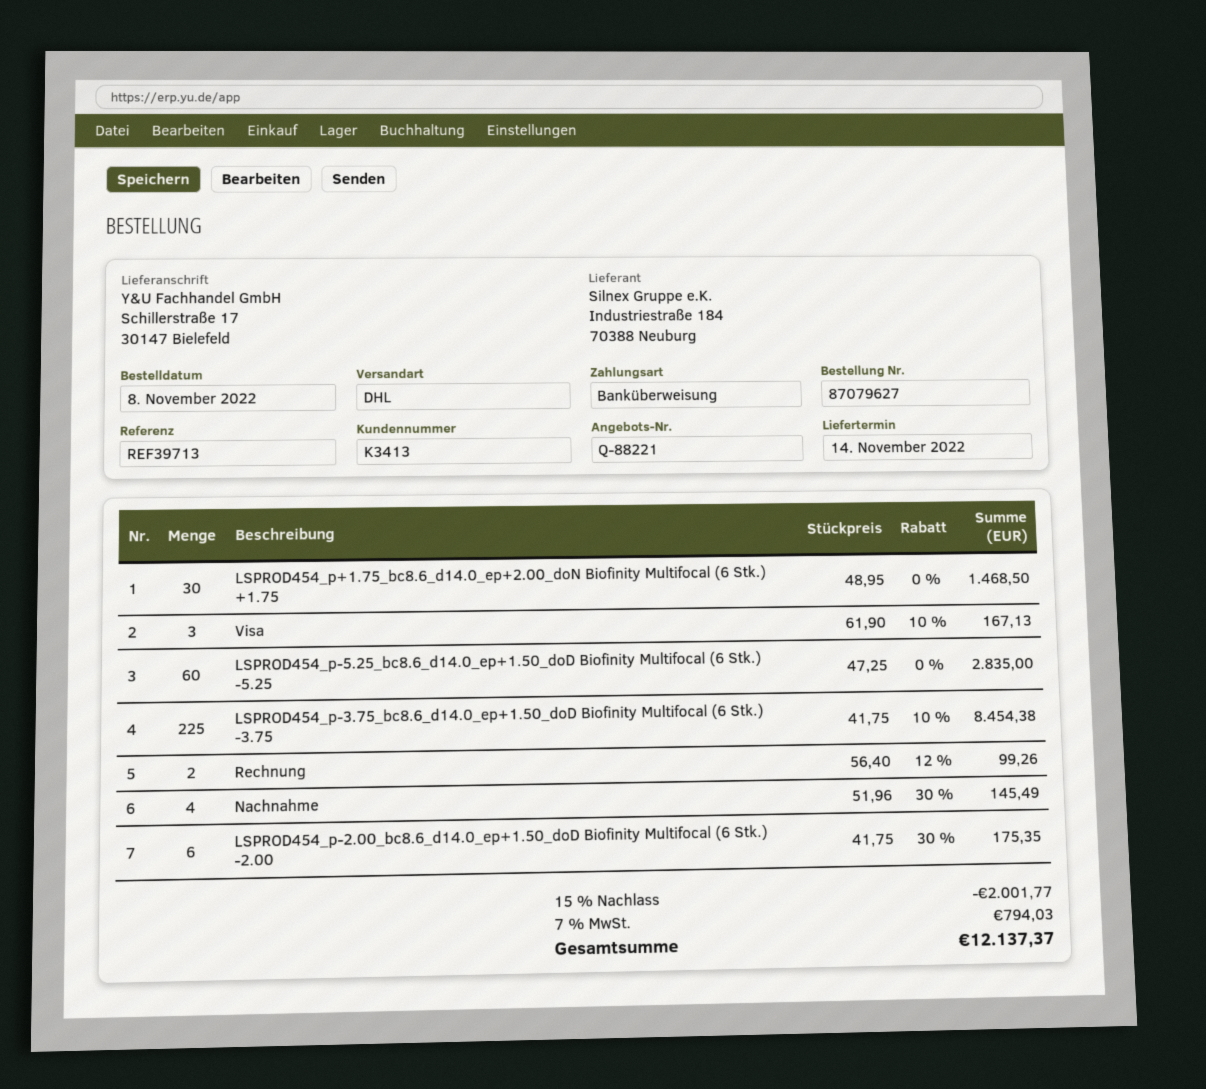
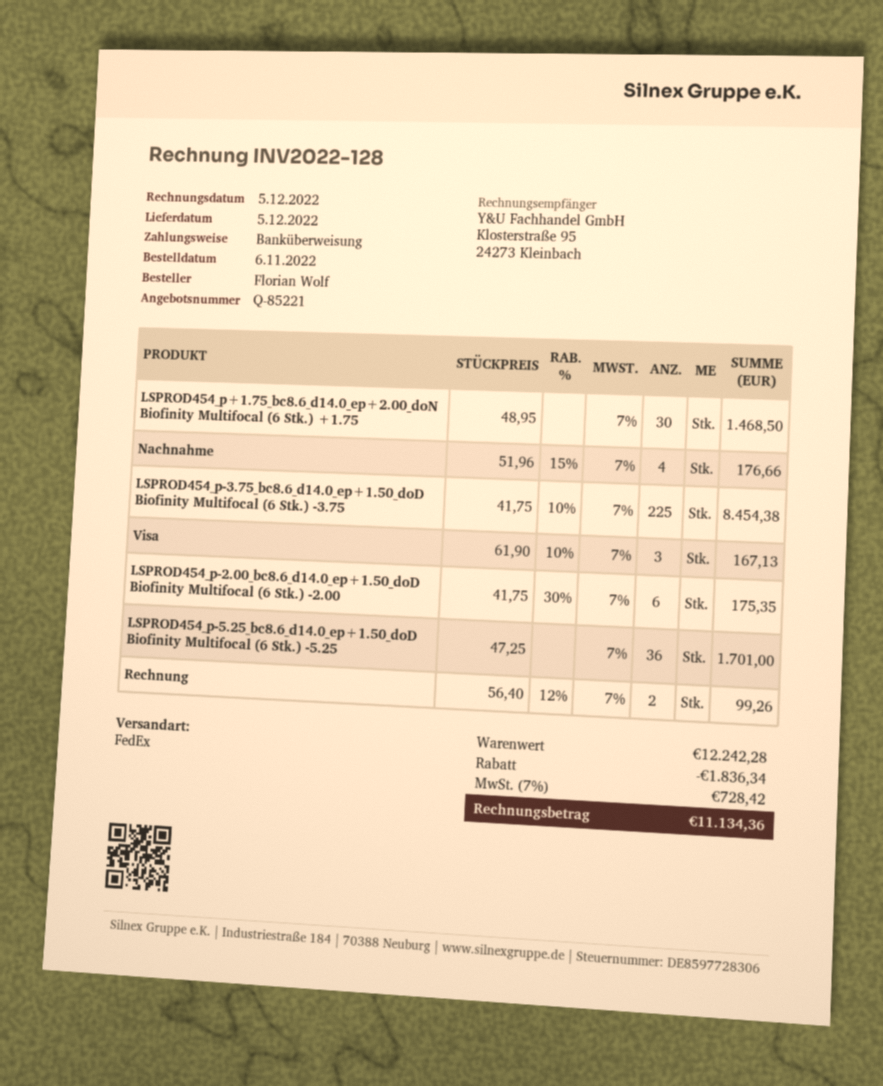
quote number: Q-88221 -> Q-85221
order date: 2022-11-08 -> 2022-11-06
delivery date: 2022-11-14 -> 2022-12-05
shipping method: DHL -> FedEx
LSPROD454_p-5.25_bc8.6_d14.0_ep+1.50_doD Biofinity Multifocal (6 Stk.) -5.25: 60 x 47.25 = 2835.00 -> 36 x 47.25 = 1701.00
Nachnahme: 4 x 51.96 - 30% = 145.49 -> 4 x 51.96 - 15% = 176.66
discount: 2001.77 -> 1836.34
tax: 7% = 794.03 -> 7% = 728.42
total: 12137.37 -> 11134.36

